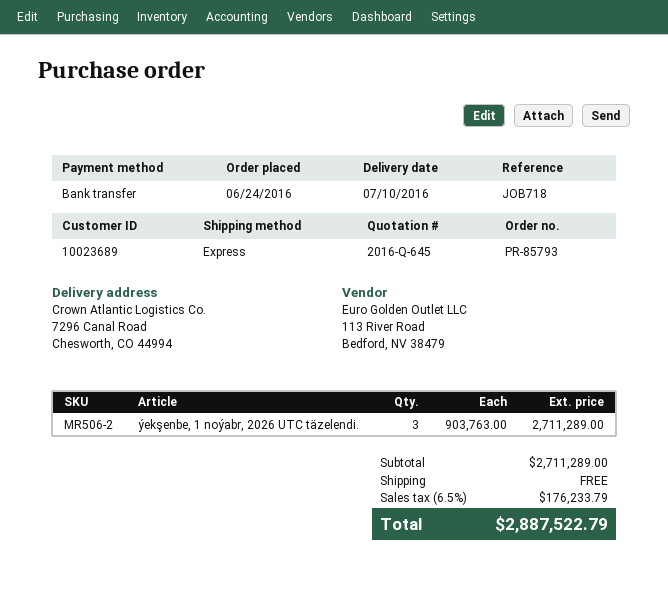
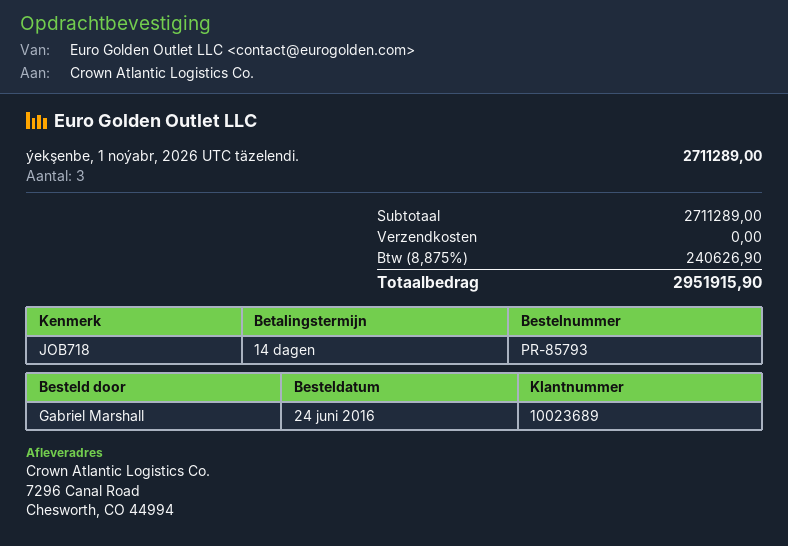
tax: 6.5% = 176233.79 -> 8.875% = 240626.90
total: 2887522.79 -> 2951915.90

